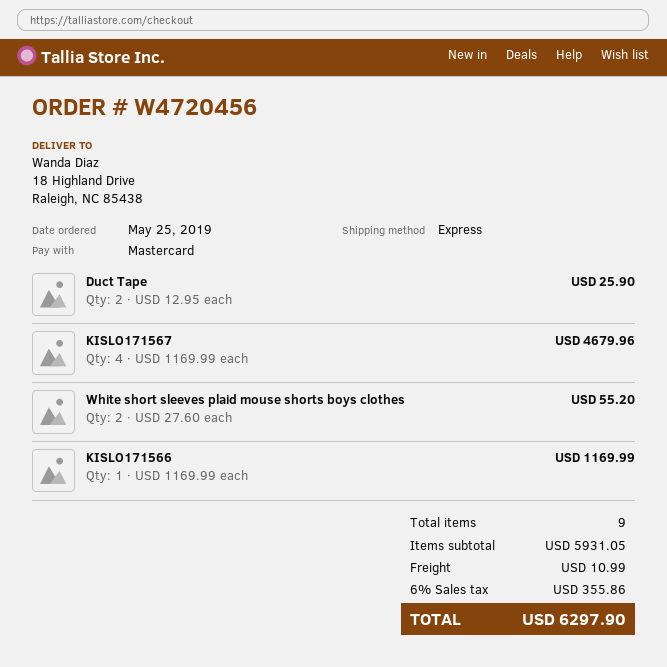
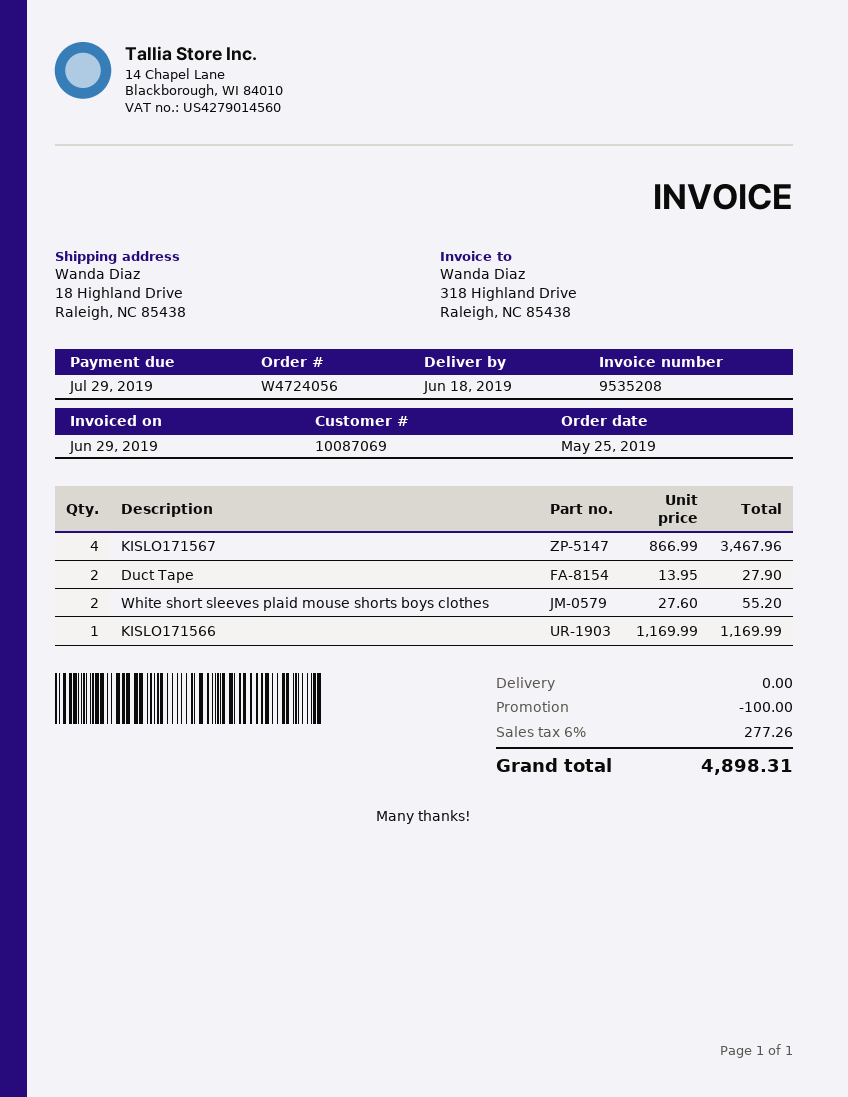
order number: W4720456 -> W4724056
Duct Tape: 2 x 12.95 = 25.90 -> 2 x 13.95 = 27.90
KISLO171567: 4 x 1169.99 = 4679.96 -> 4 x 866.99 = 3467.96
discount: none -> 100.00
shipping: 10.99 -> 0.00
tax: 6% = 355.86 -> 6% = 277.26
total: 6297.90 -> 4898.31

